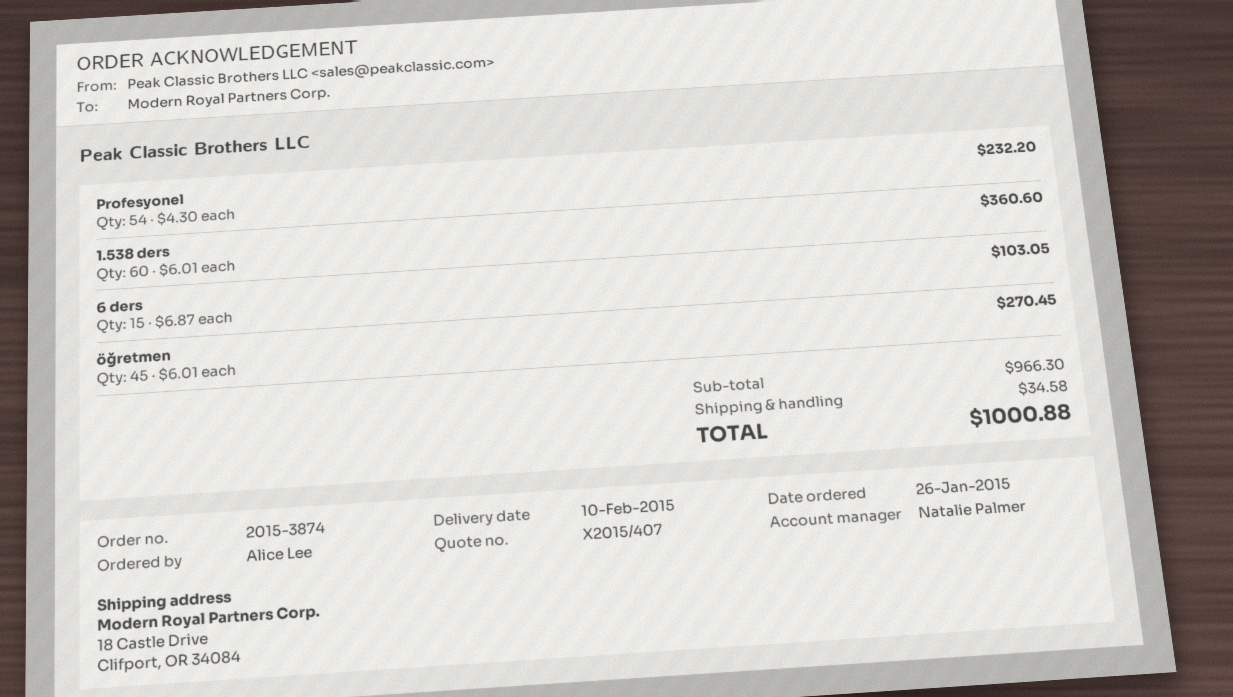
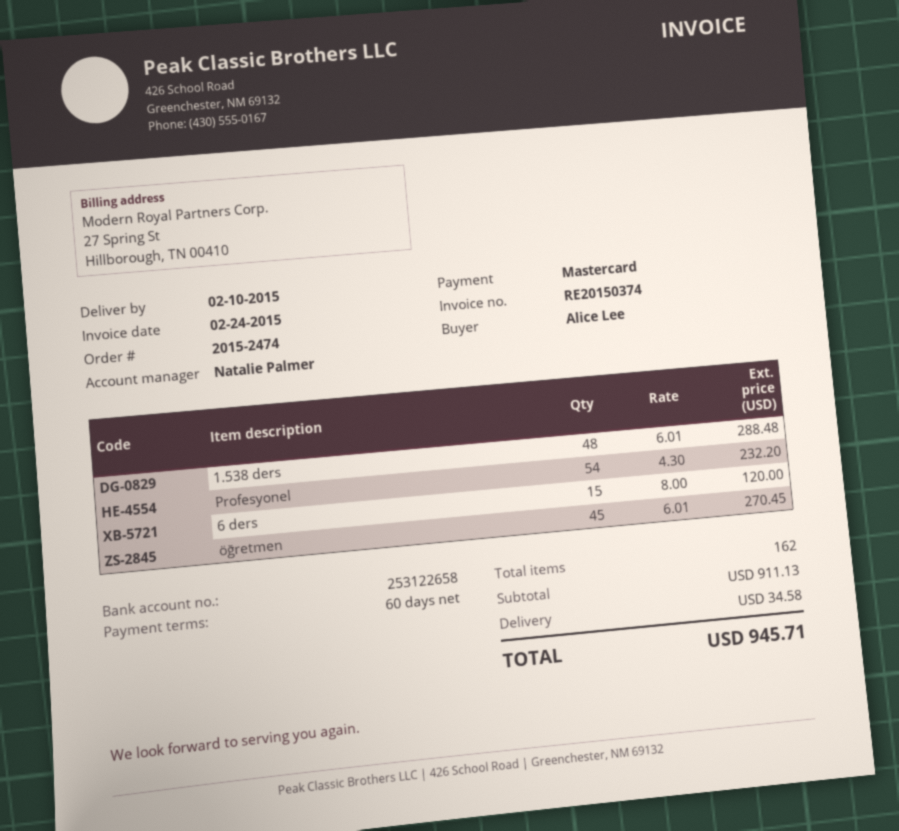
order number: 2015-3874 -> 2015-2474
1.538 ders: 60 x 6.01 = 360.60 -> 48 x 6.01 = 288.48
6 ders: 15 x 6.87 = 103.05 -> 15 x 8.00 = 120.00
subtotal: 966.30 -> 911.13
total: 1000.88 -> 945.71

